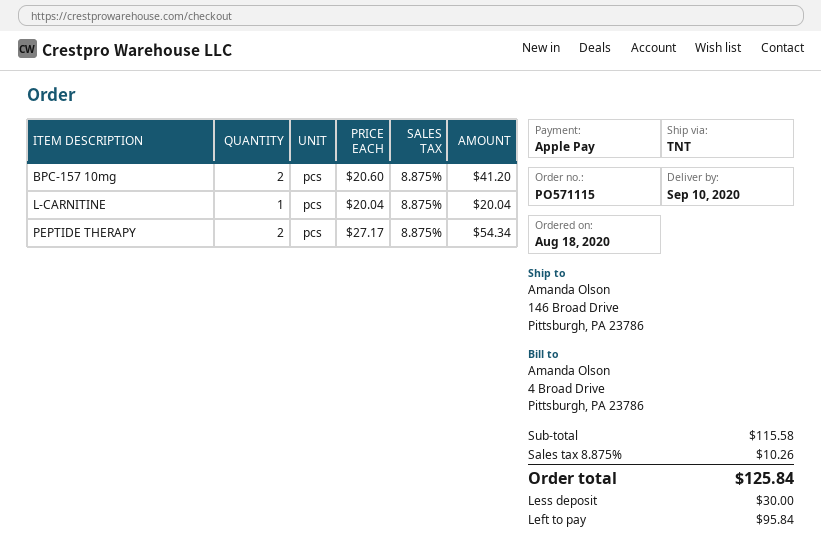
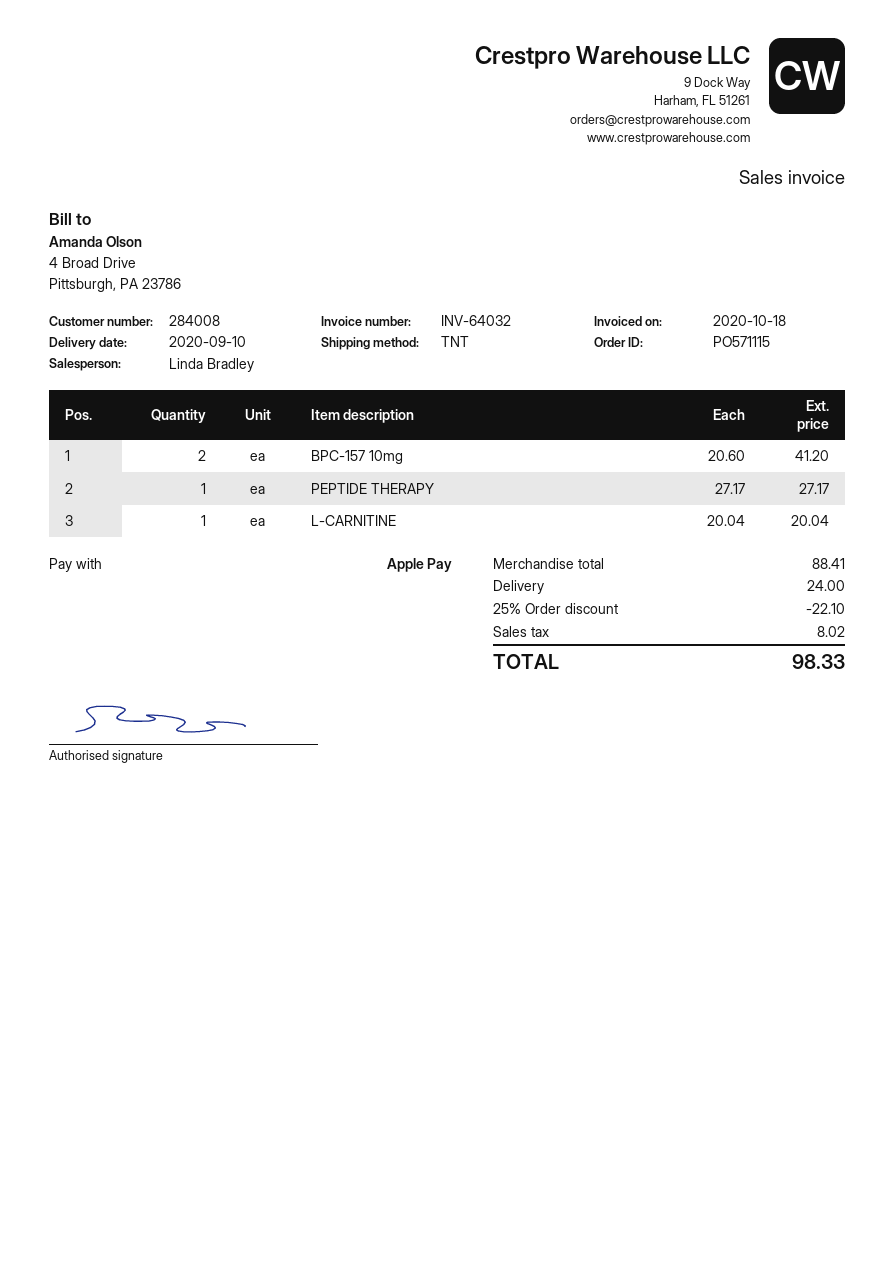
PEPTIDE THERAPY: 2 x 27.17 = 54.34 -> 1 x 27.17 = 27.17
subtotal: 115.58 -> 88.41
discount: none -> 25% = 22.10
shipping: none -> 24.00
tax: 10.26 -> 8.02
total: 125.84 -> 98.33

